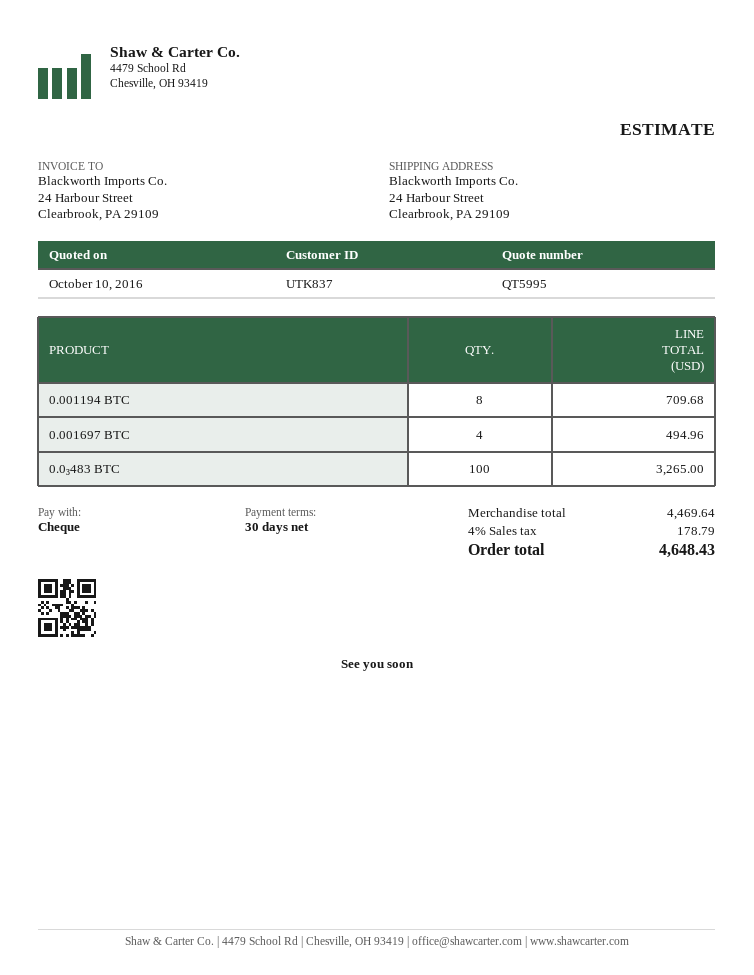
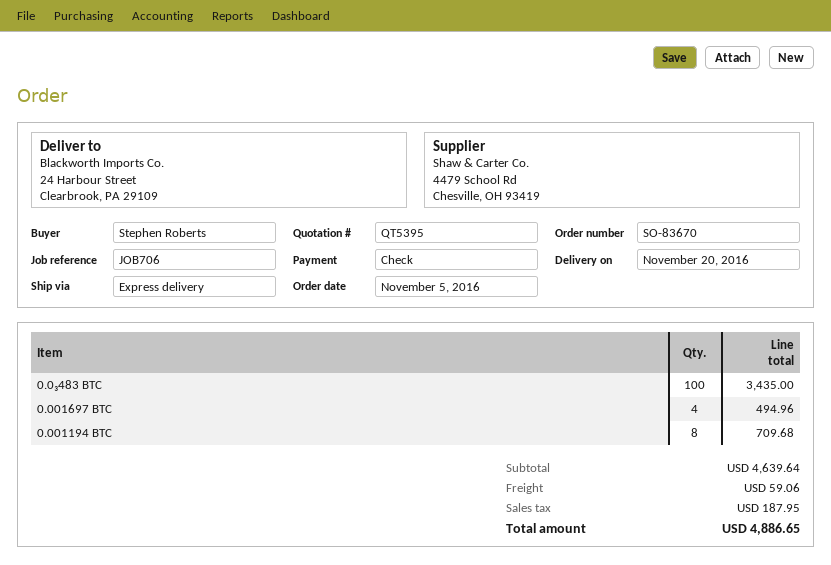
quote number: QT5995 -> QT5395
0.0₃483 BTC: 100 for 3265.00 -> 100 for 3435.00
subtotal: 4469.64 -> 4639.64
shipping: none -> 59.06
tax: 178.79 -> 187.95
total: 4648.43 -> 4886.65

